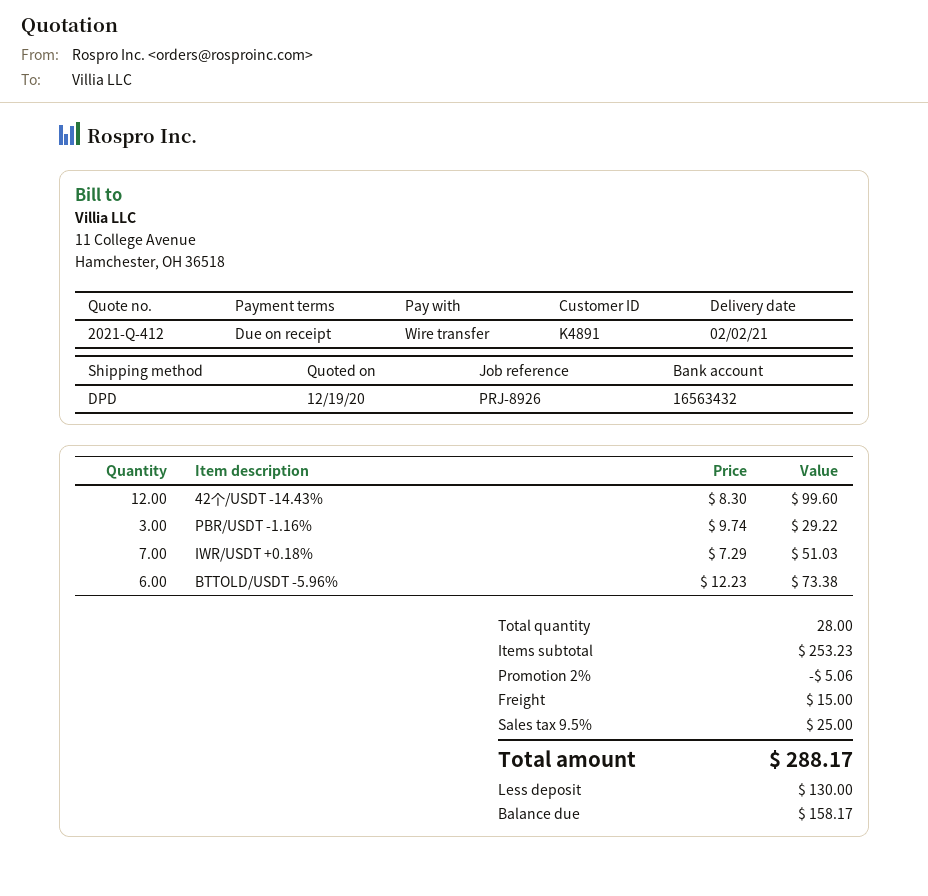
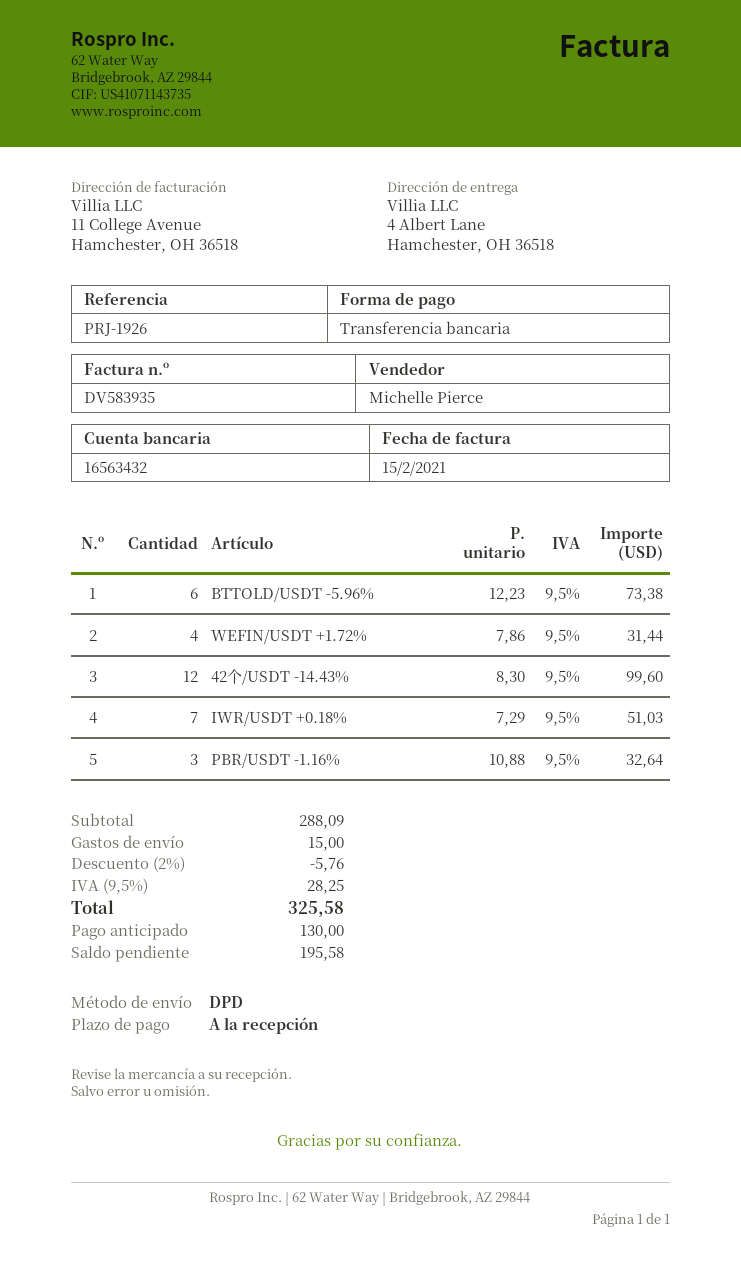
reference: PRJ-8926 -> PRJ-1926
PBR/USDT -1.16%: 3 x 9.74 = 29.22 -> 3 x 10.88 = 32.64
WEFIN/USDT +1.72%: none -> 4 x 7.86 = 31.44
subtotal: 253.23 -> 288.09
discount: 2% = 5.06 -> 2% = 5.76
tax: 9.5% = 25.00 -> 9.5% = 28.25
total: 288.17 -> 325.58
balance: 158.17 -> 195.58

